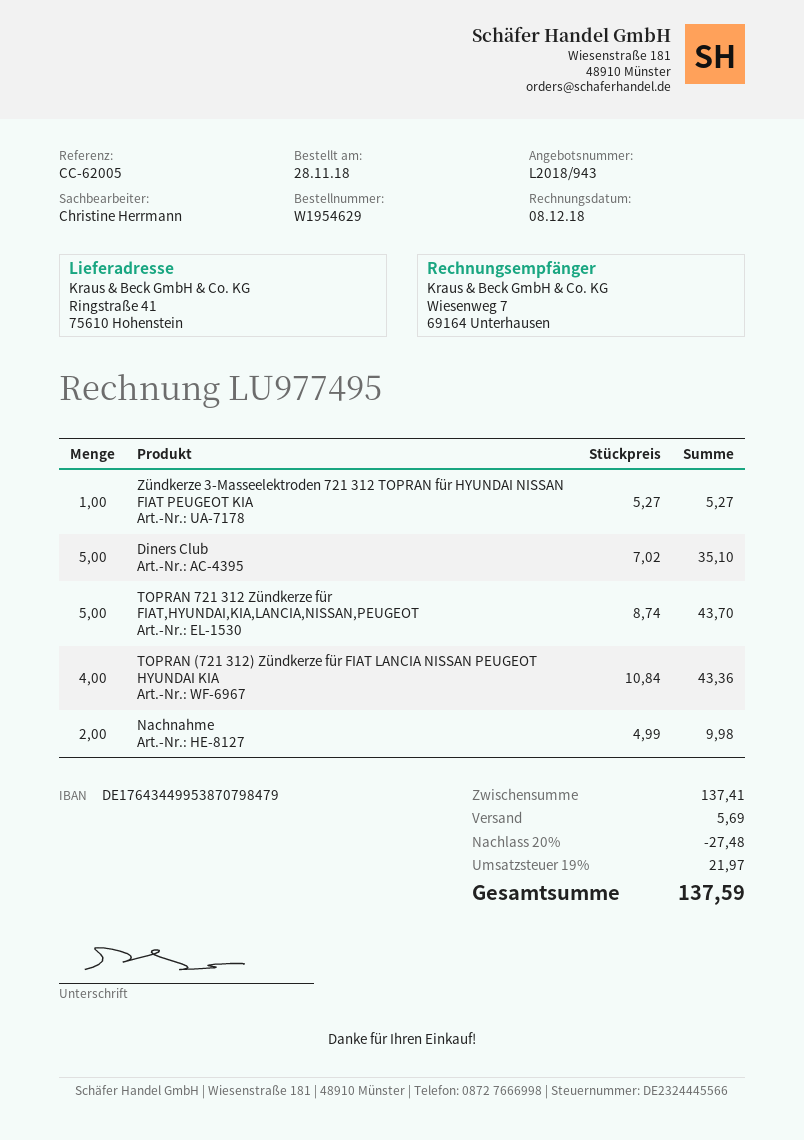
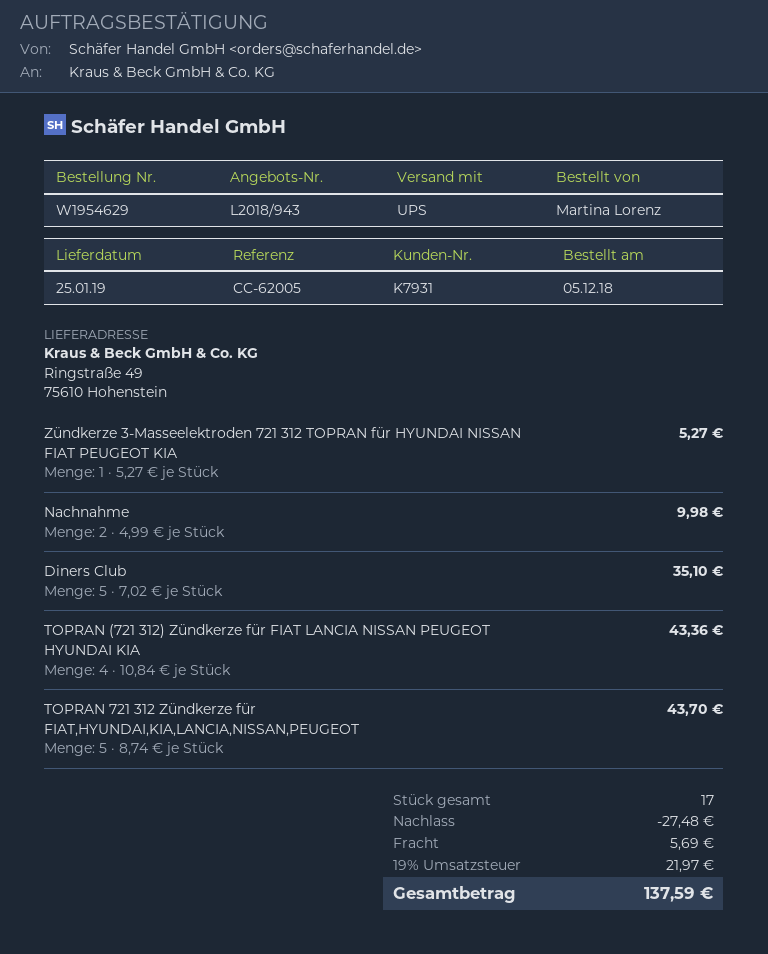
order date: 2018-11-28 -> 2018-12-05
ship to: Ringstraße 41, 75610 Hohenstein -> Ringstraße 49, 75610 Hohenstein

